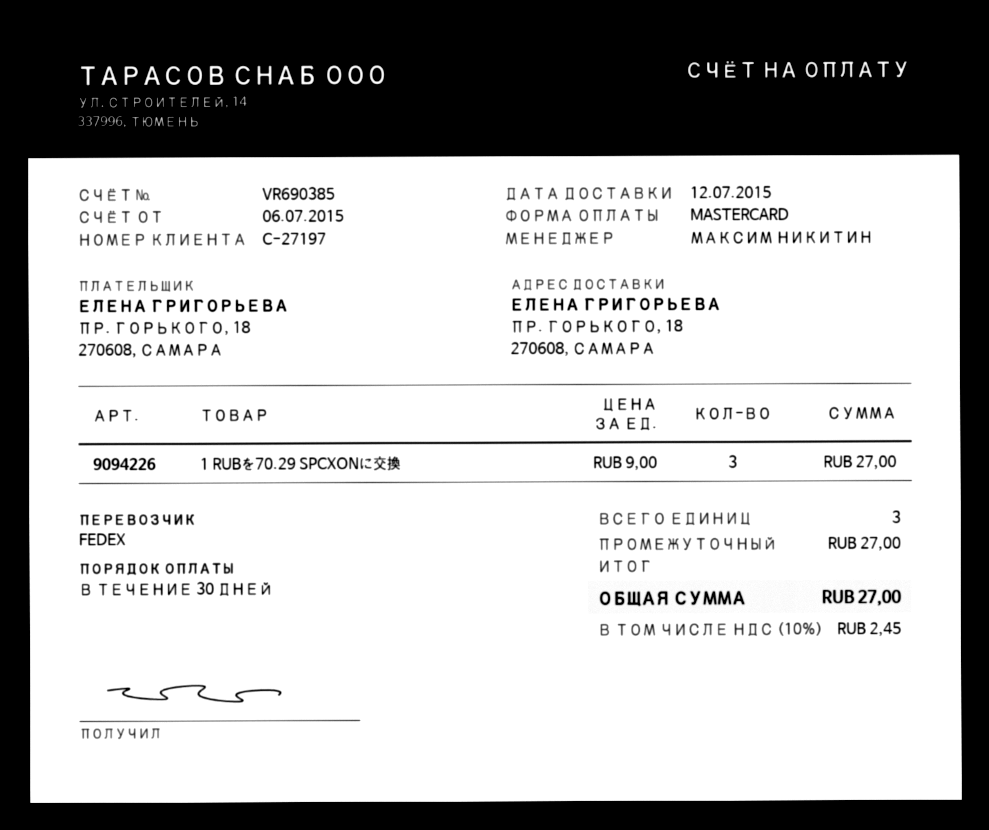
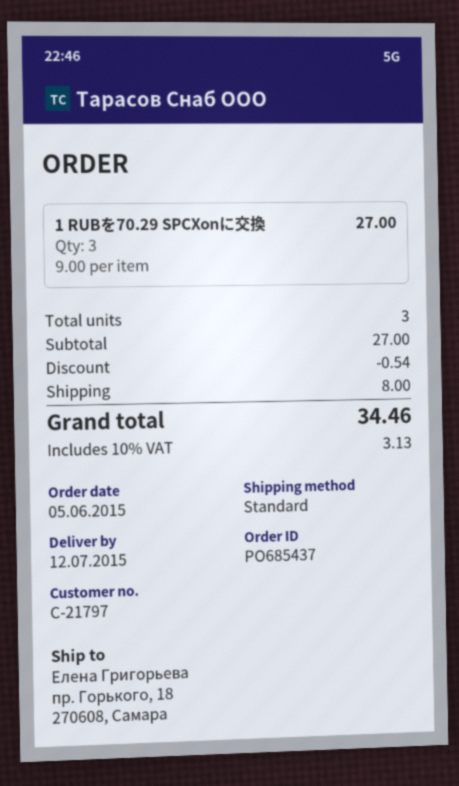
customer number: C-27197 -> C-21797
shipping method: FedEx -> standard
discount: none -> 0.54
shipping: none -> 8.00
tax: 10% = 2.45 -> 10% = 3.13
total: 27.00 -> 34.46

